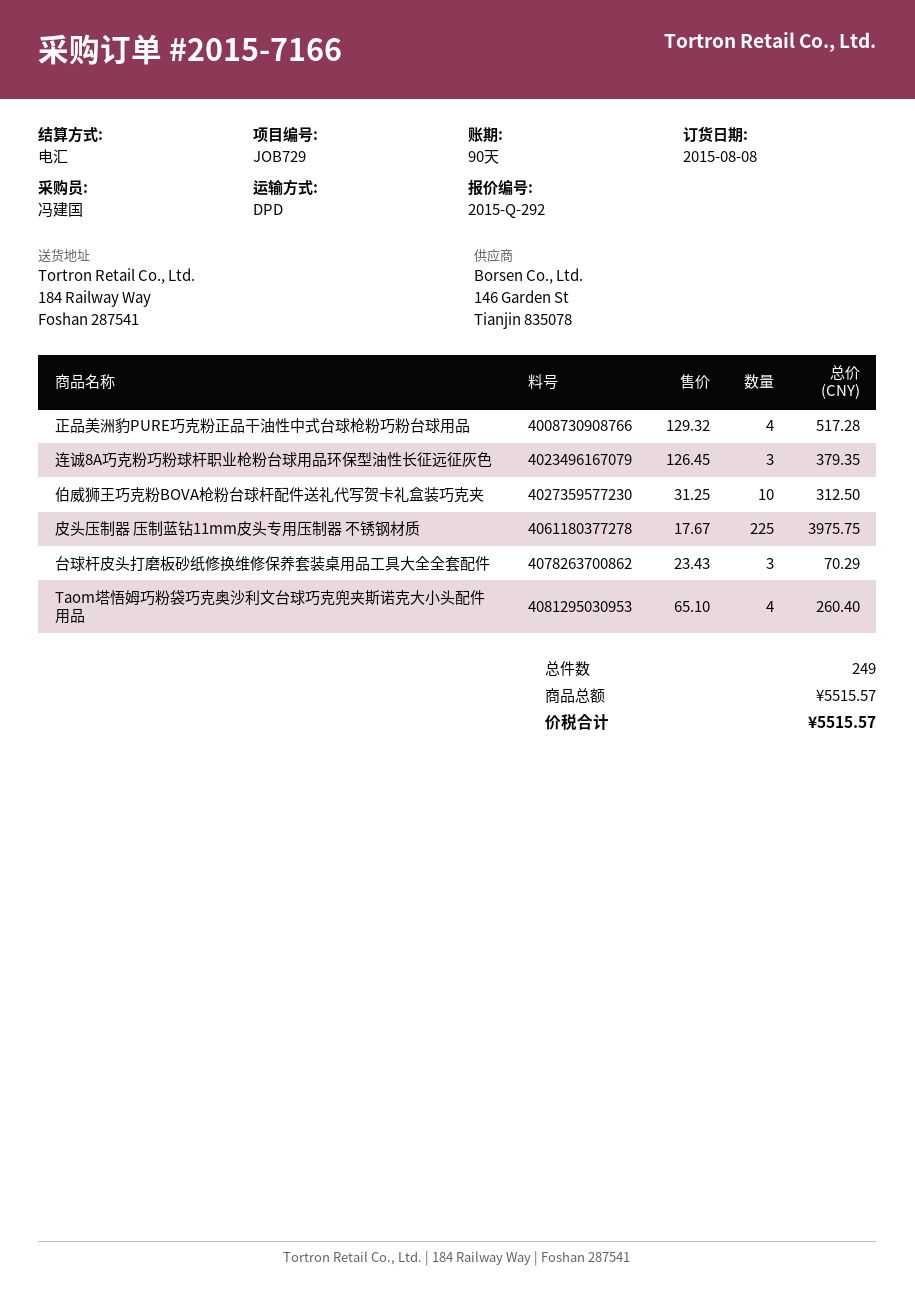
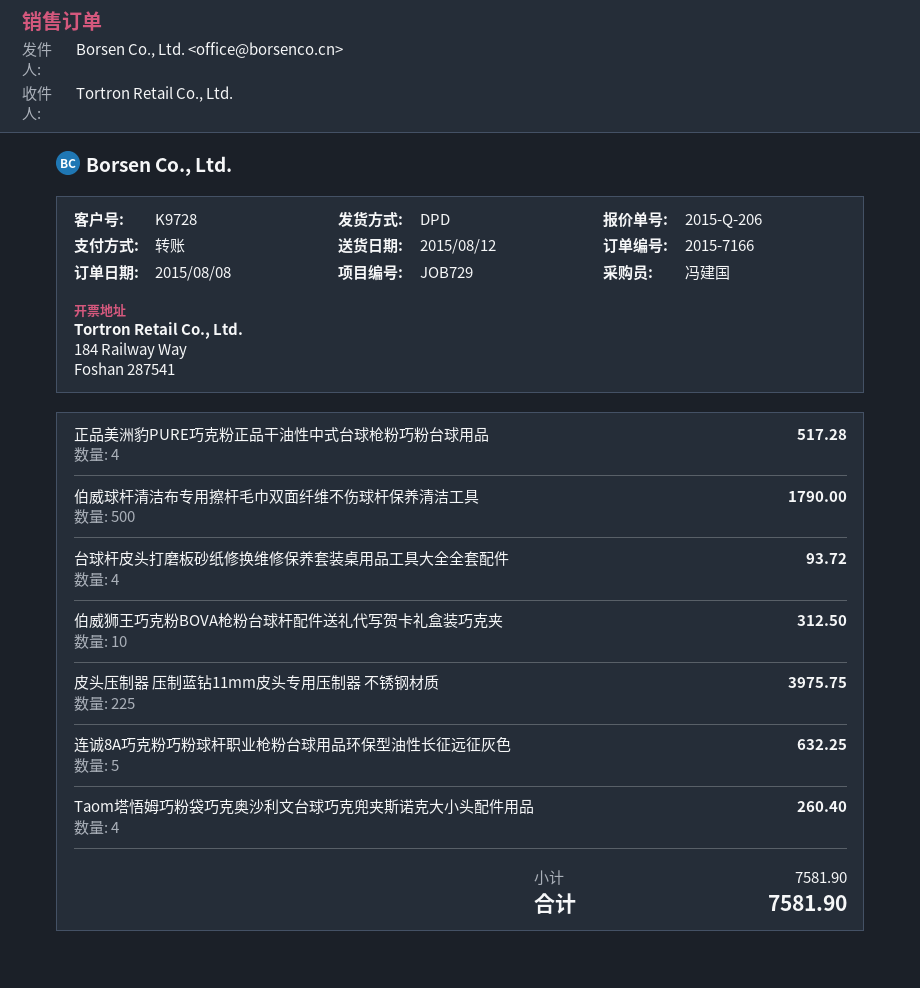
quote number: 2015-Q-292 -> 2015-Q-206
连诚8A巧克粉巧粉球杆职业枪粉台球用品环保型油性长征远征灰色: 3 for 379.35 -> 5 for 632.25
台球杆皮头打磨板砂纸修换维修保养套装桌用品工具大全全套配件: 3 for 70.29 -> 4 for 93.72
伯威球杆清洁布专用擦杆毛巾双面纤维不伤球杆保养清洁工具: none -> 500 for 1790.00
subtotal: 5515.57 -> 7581.90
total: 5515.57 -> 7581.90

